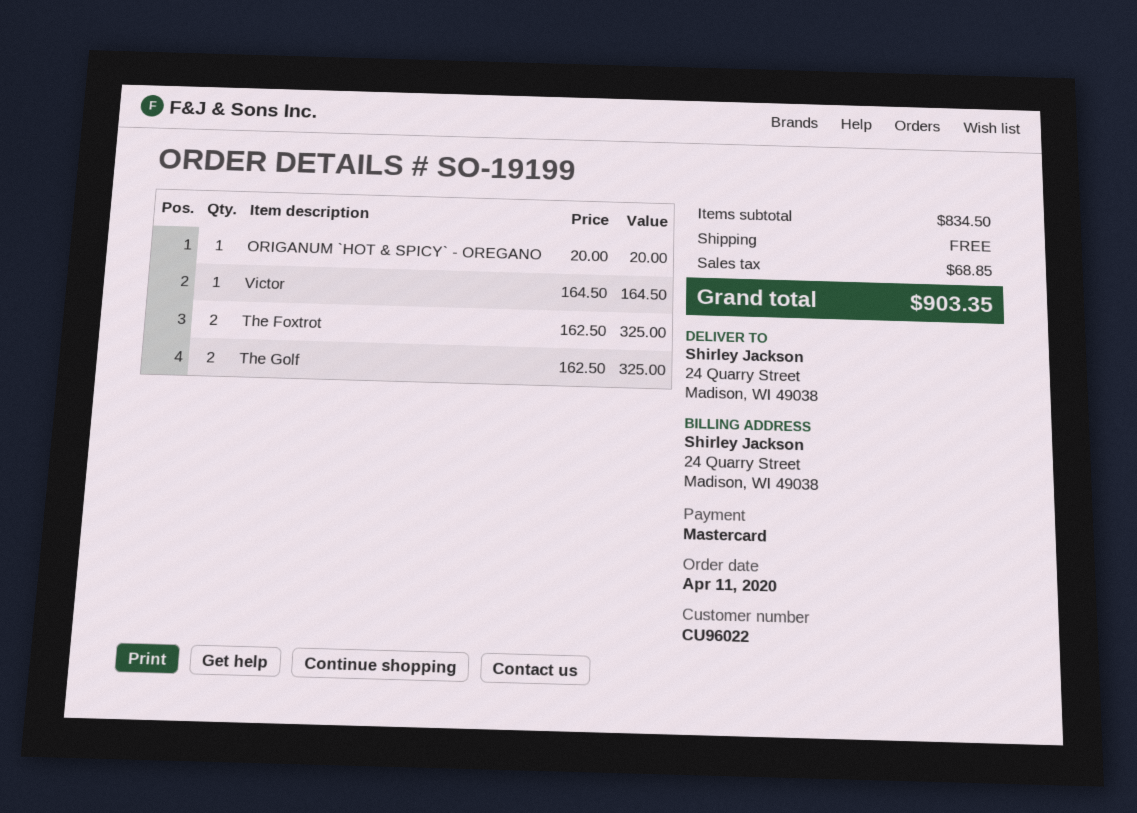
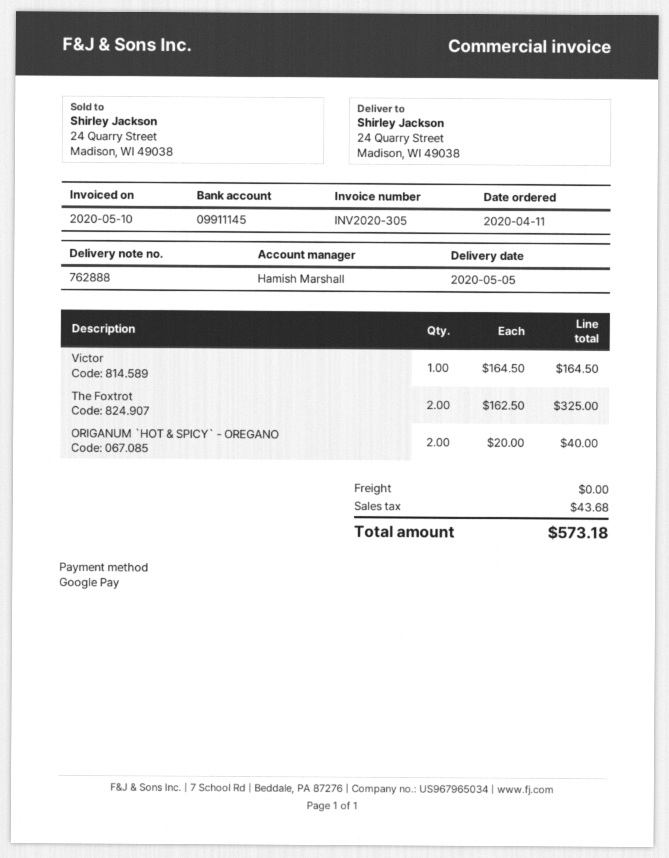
payment method: Mastercard -> Google Pay
ORIGANUM `HOT & SPICY` - OREGANO: 1 x 20.00 = 20.00 -> 2 x 20.00 = 40.00
The Golf: 2 x 162.50 = 325.00 -> none
tax: 68.85 -> 43.68
total: 903.35 -> 573.18

